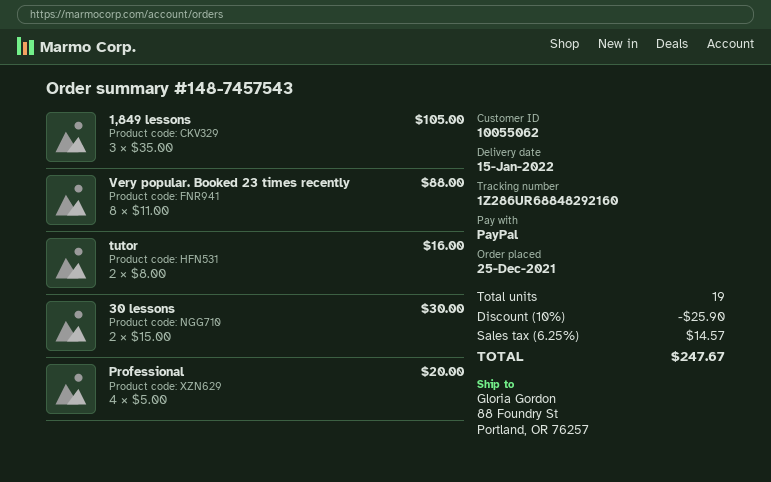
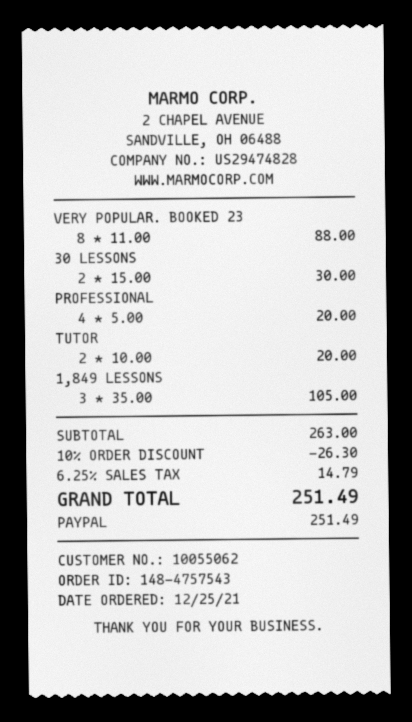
order number: 148-7457543 -> 148-4757543
tutor: 2 x 8.00 = 16.00 -> 2 x 10.00 = 20.00
discount: 10% = 25.90 -> 10% = 26.30
tax: 6.25% = 14.57 -> 6.25% = 14.79
total: 247.67 -> 251.49

